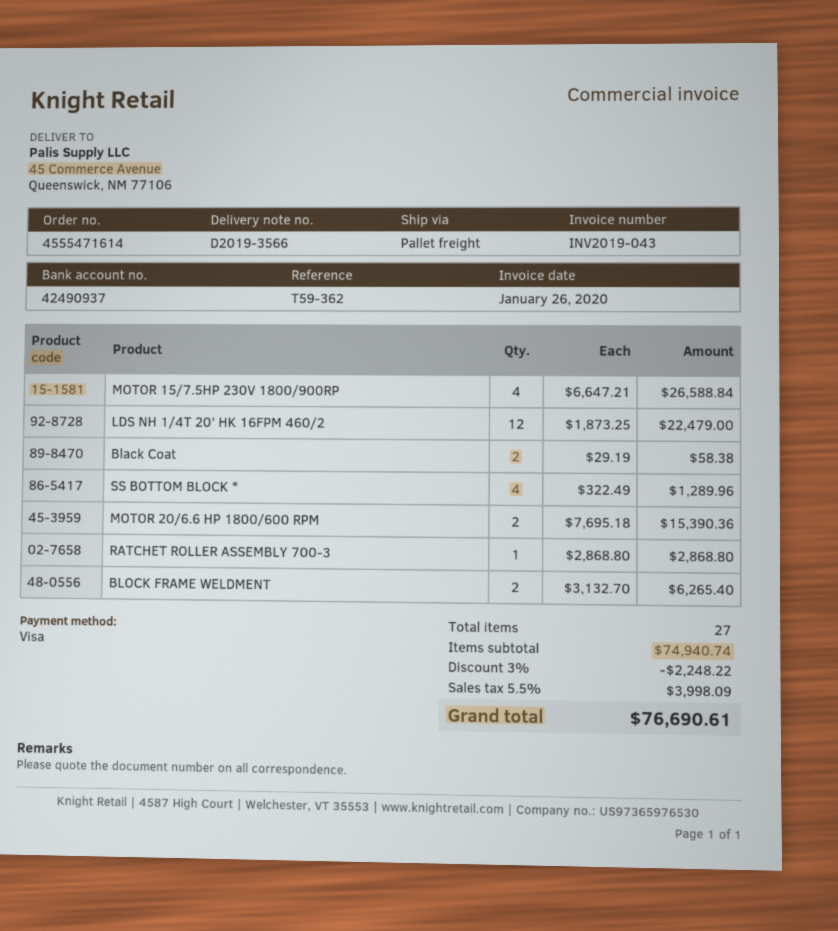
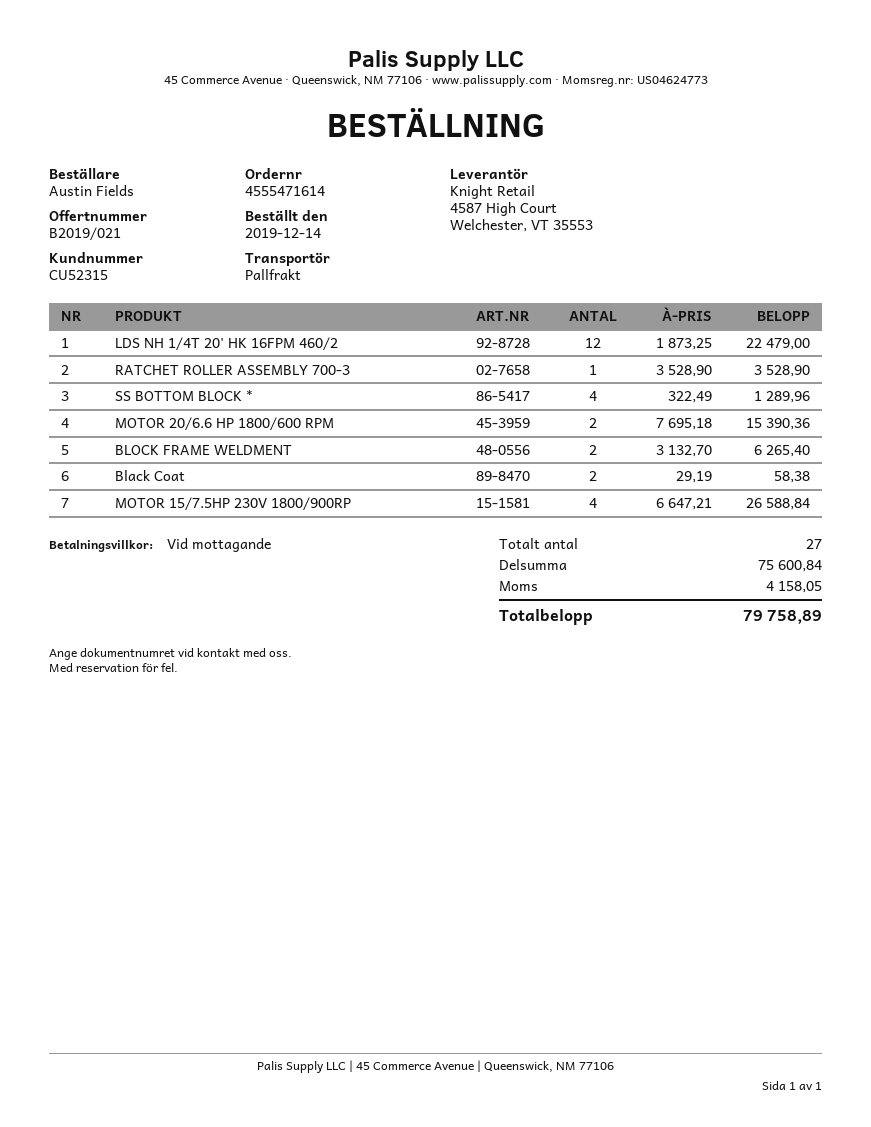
RATCHET ROLLER ASSEMBLY 700-3: 1 x 2868.80 = 2868.80 -> 1 x 3528.90 = 3528.90
subtotal: 74940.74 -> 75600.84
discount: 3% = 2248.22 -> none
tax: 3998.09 -> 4158.05
total: 76690.61 -> 79758.89

